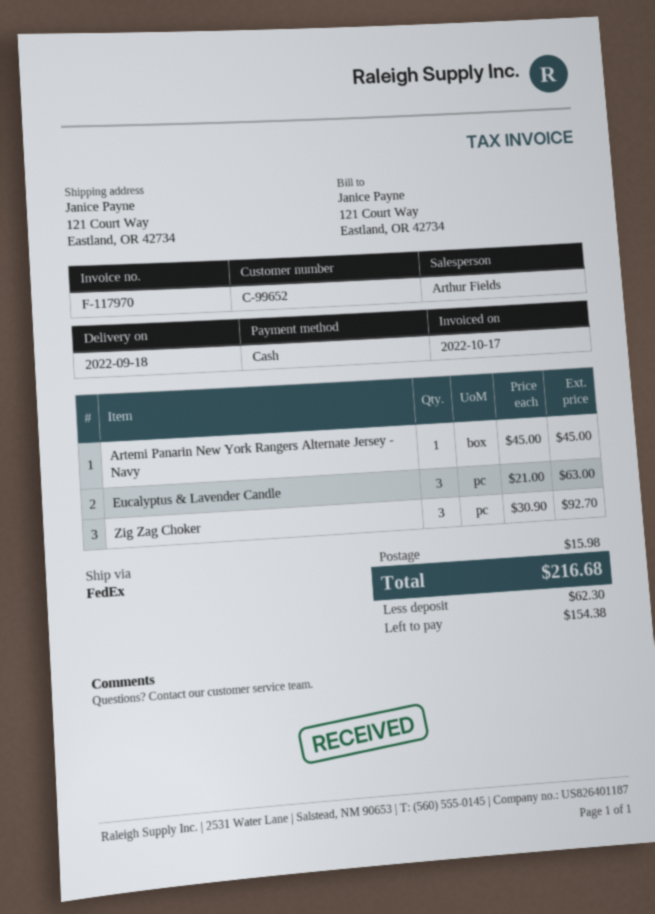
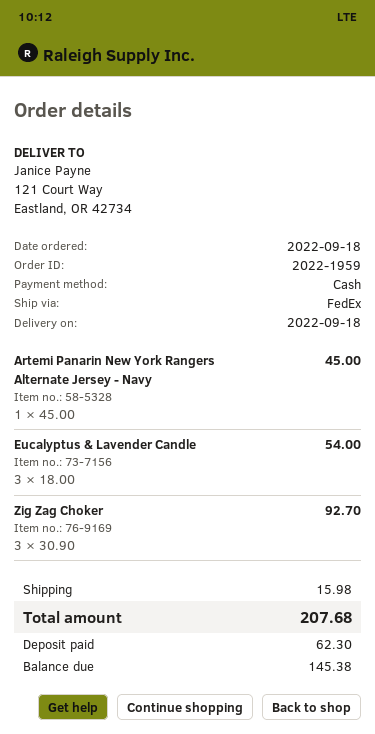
Eucalyptus & Lavender Candle: 3 x 21.00 = 63.00 -> 3 x 18.00 = 54.00
total: 216.68 -> 207.68
balance: 154.38 -> 145.38

